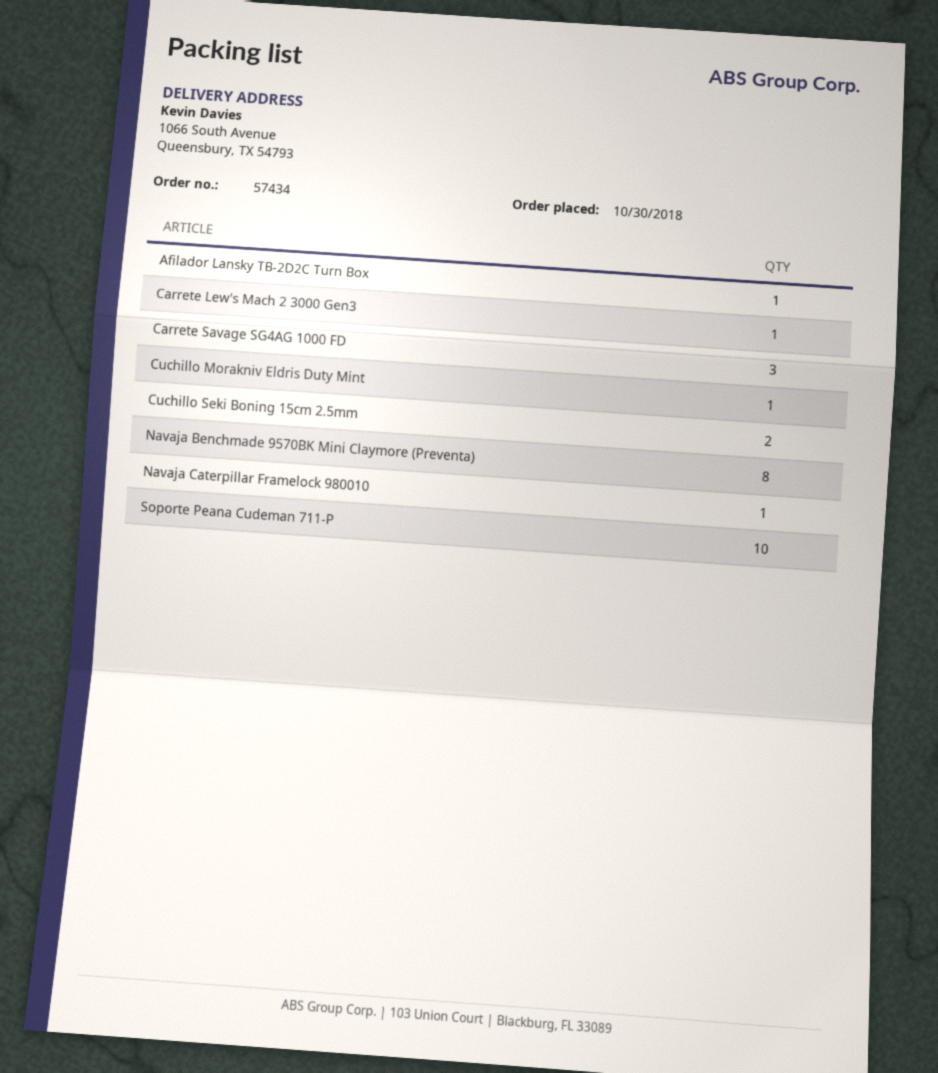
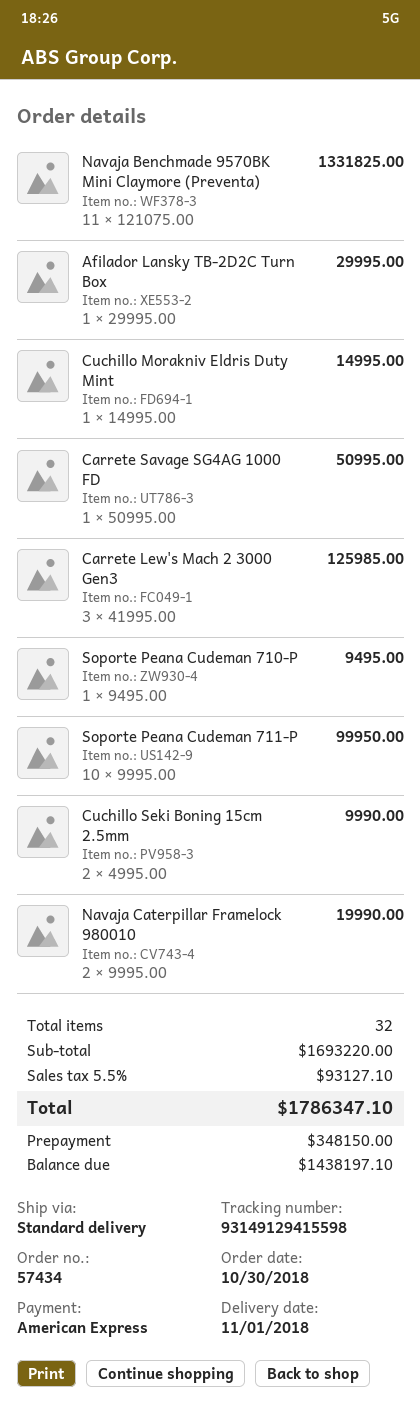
Carrete Lew's Mach 2 3000 Gen3: 1 -> 3
Carrete Savage SG4AG 1000 FD: 3 -> 1
Navaja Benchmade 9570BK Mini Claymore (Preventa): 8 -> 11
Navaja Caterpillar Framelock 980010: 1 -> 2
Soporte Peana Cudeman 710-P: none -> 1

